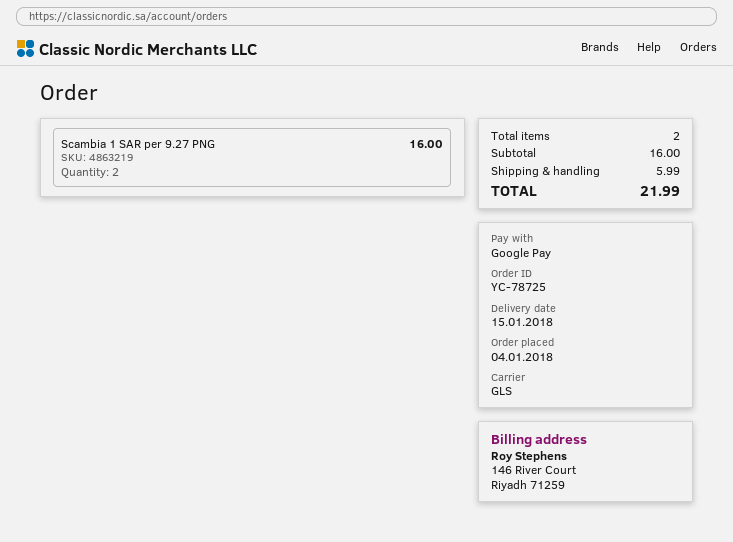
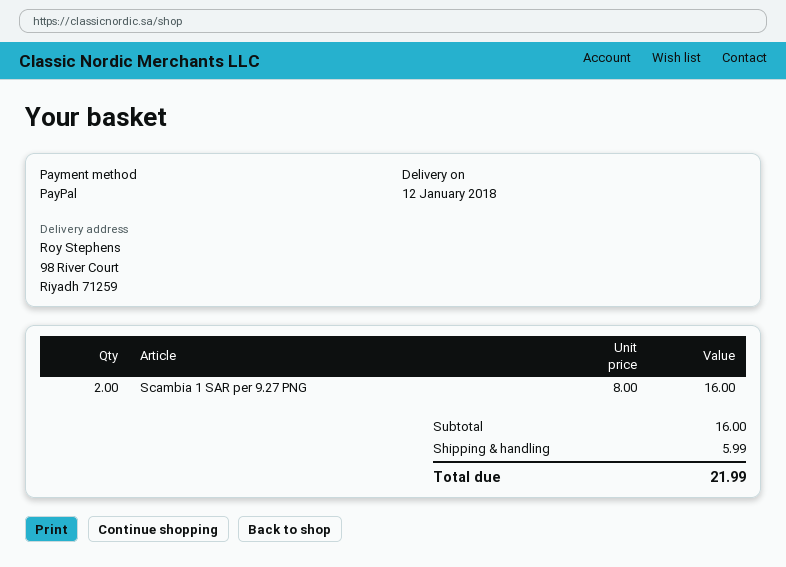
delivery date: 2018-01-15 -> 2018-01-12
payment method: Google Pay -> PayPal

